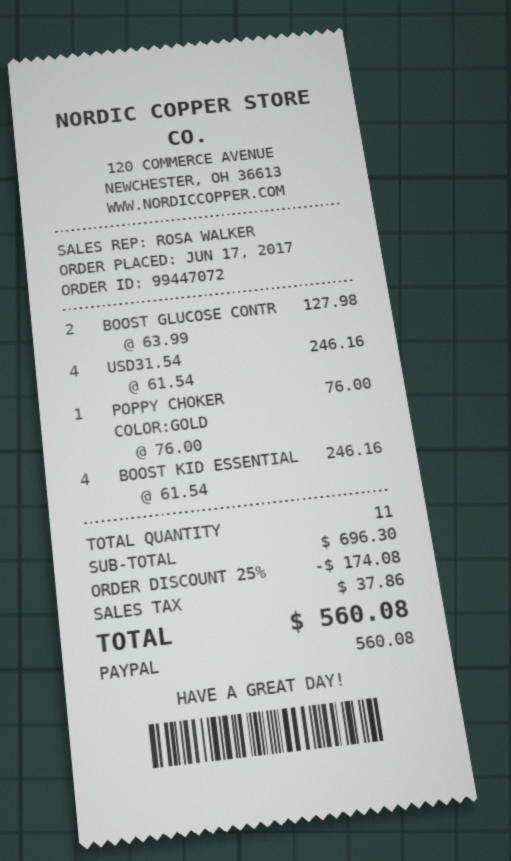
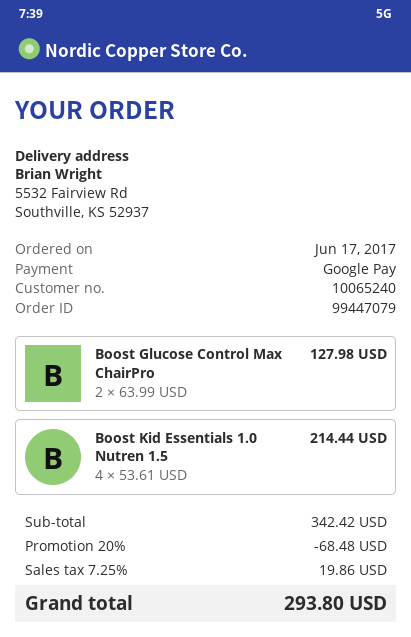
order number: 99447072 -> 99447079
payment method: PayPal -> Google Pay
USD31.54: 4 x 61.54 = 246.16 -> none
POPPY CHOKER COLOR:GOLD: 1 x 76.00 = 76.00 -> none
BOOST KID ESSENTIAL: 4 x 61.54 = 246.16 -> 4 x 53.61 = 214.44
subtotal: 696.30 -> 342.42
discount: 25% = 174.08 -> 20% = 68.48
tax: 37.86 -> 19.86
total: 560.08 -> 293.80

